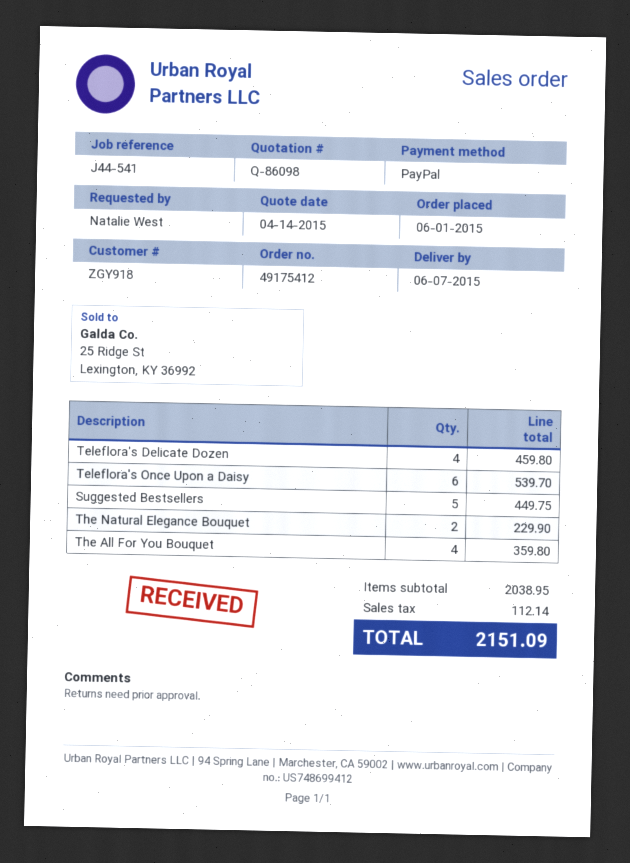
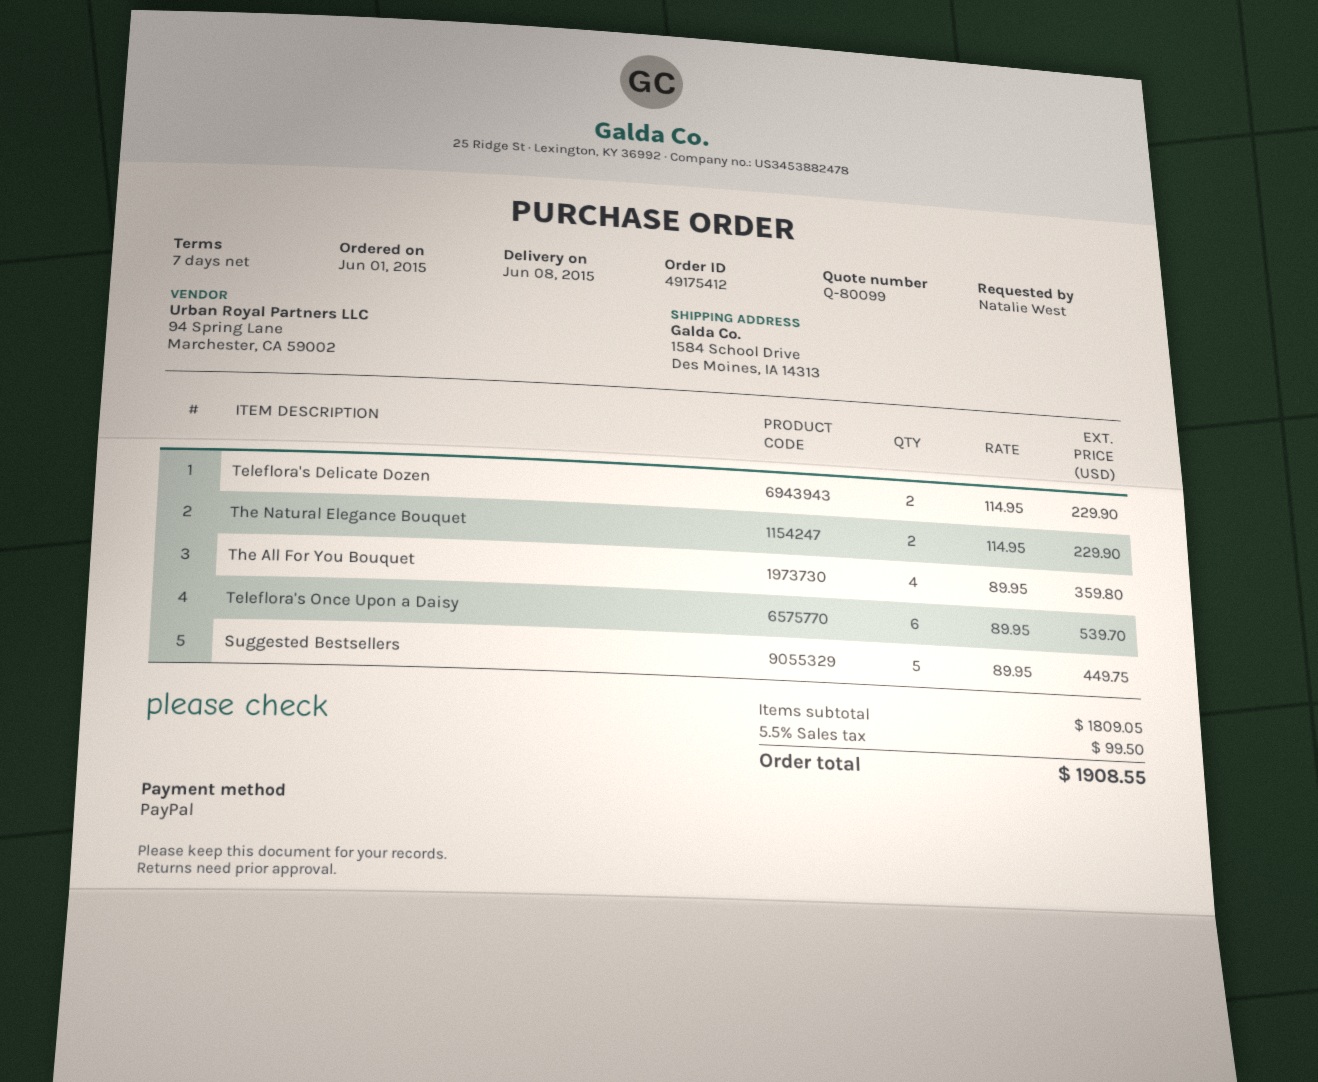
quote number: Q-86098 -> Q-80099
delivery date: 2015-06-07 -> 2015-06-08
Teleflora's Delicate Dozen: 4 for 459.80 -> 2 for 229.90
subtotal: 2038.95 -> 1809.05
tax: 112.14 -> 99.50
total: 2151.09 -> 1908.55

